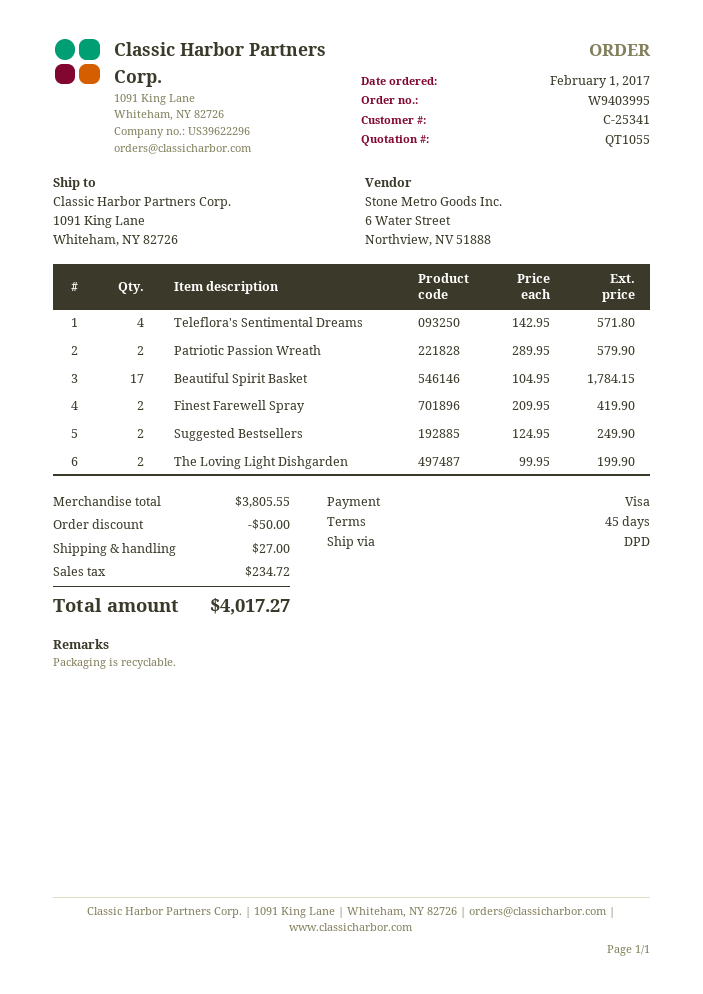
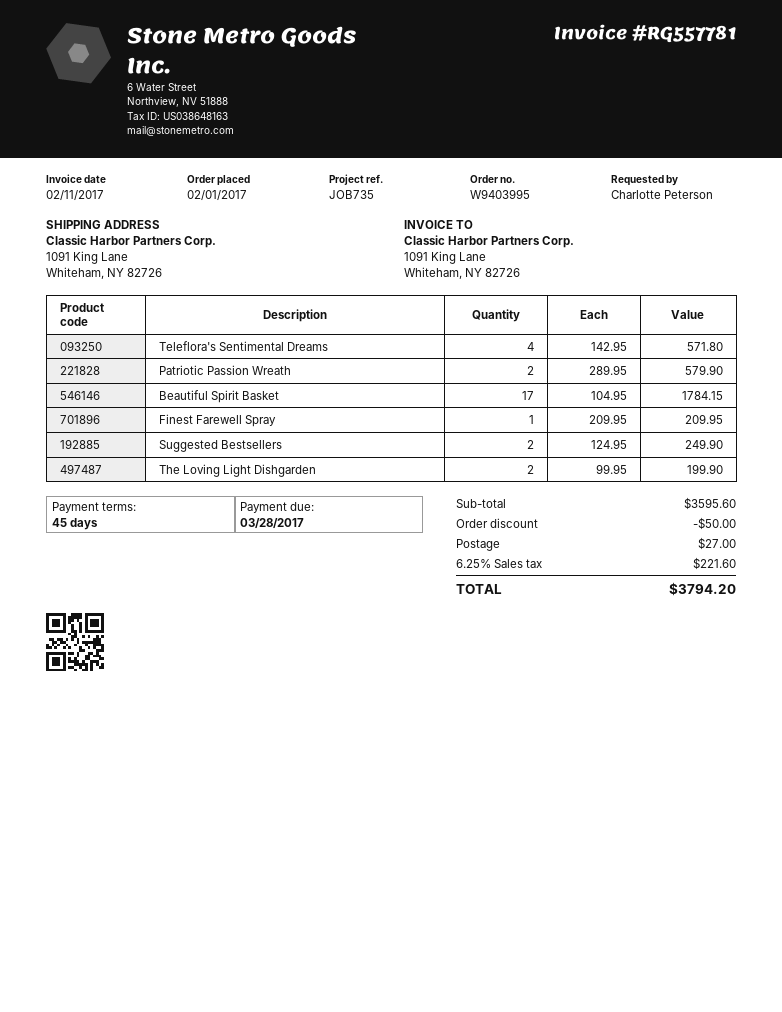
Finest Farewell Spray: 2 x 209.95 = 419.90 -> 1 x 209.95 = 209.95
subtotal: 3805.55 -> 3595.60
tax: 234.72 -> 221.60
total: 4017.27 -> 3794.20

